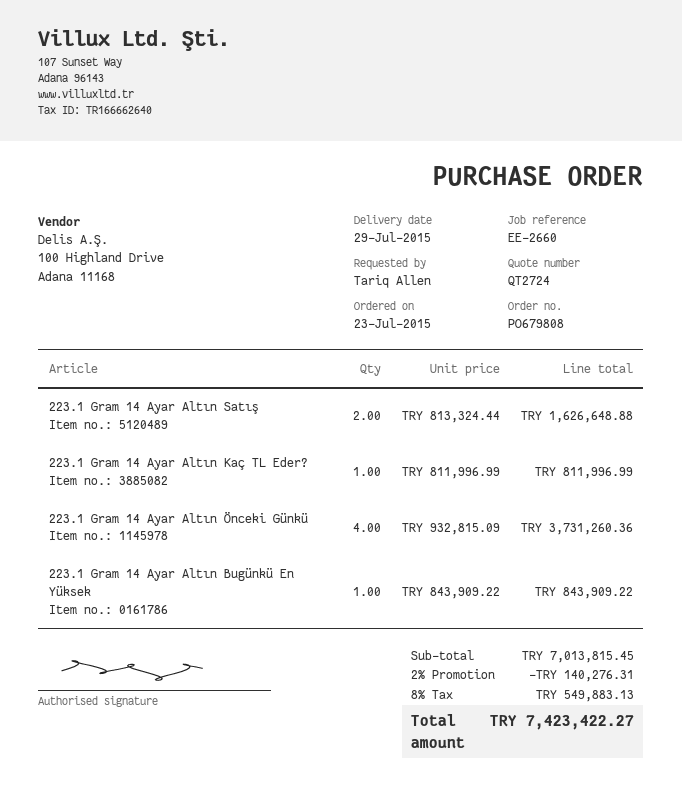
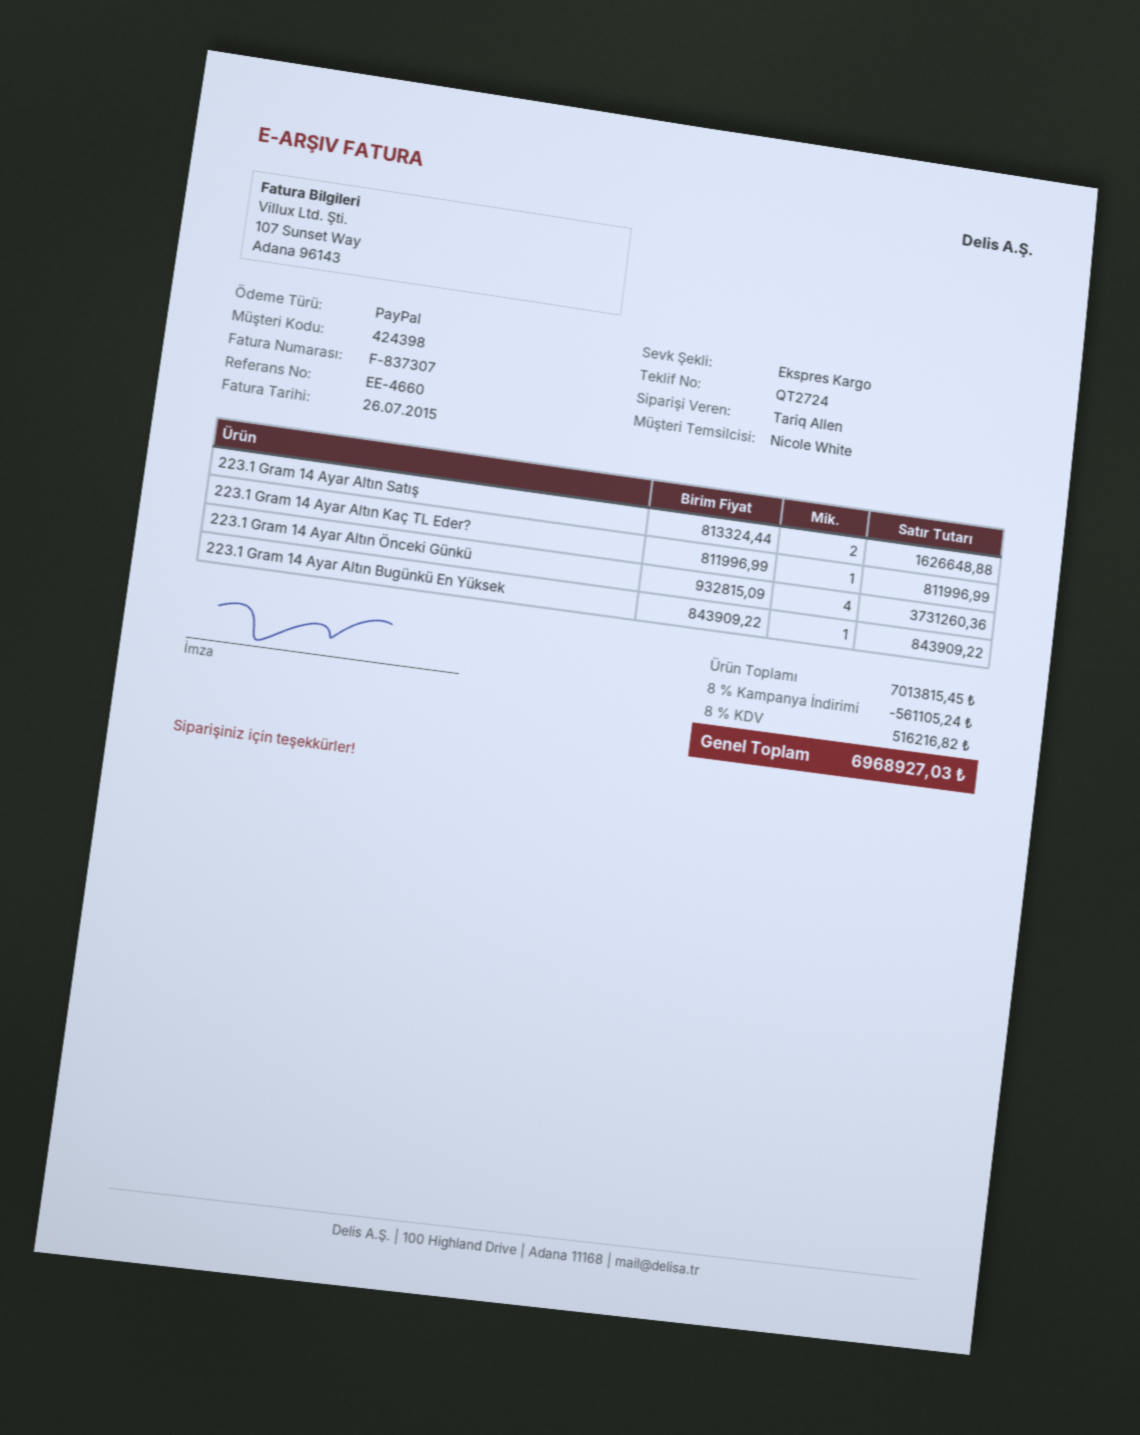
reference: EE-2660 -> EE-4660
discount: 2% = 140276.31 -> 8% = 561105.24
tax: 8% = 549883.13 -> 8% = 516216.82
total: 7423422.27 -> 6968927.03

